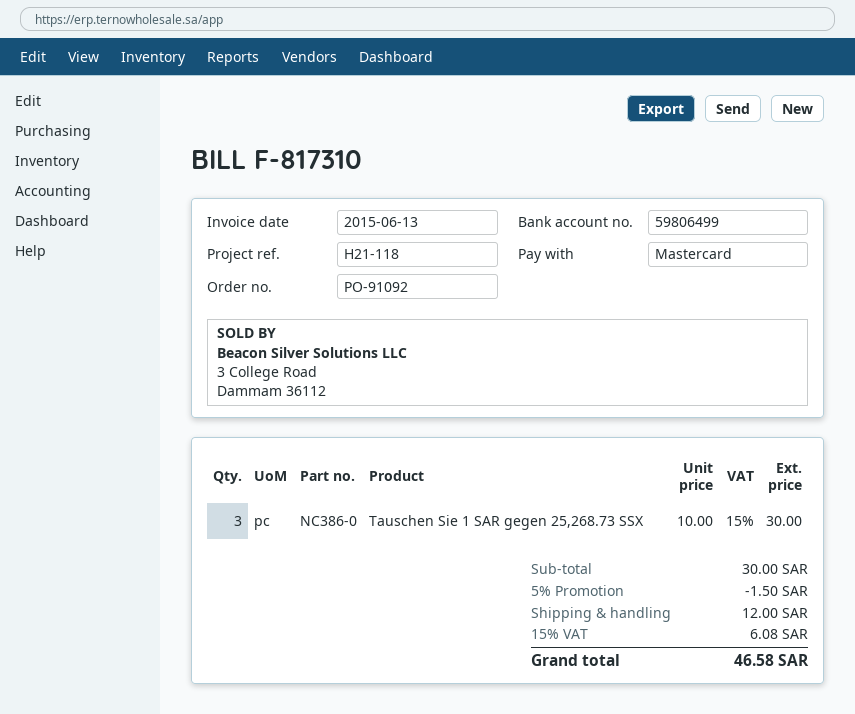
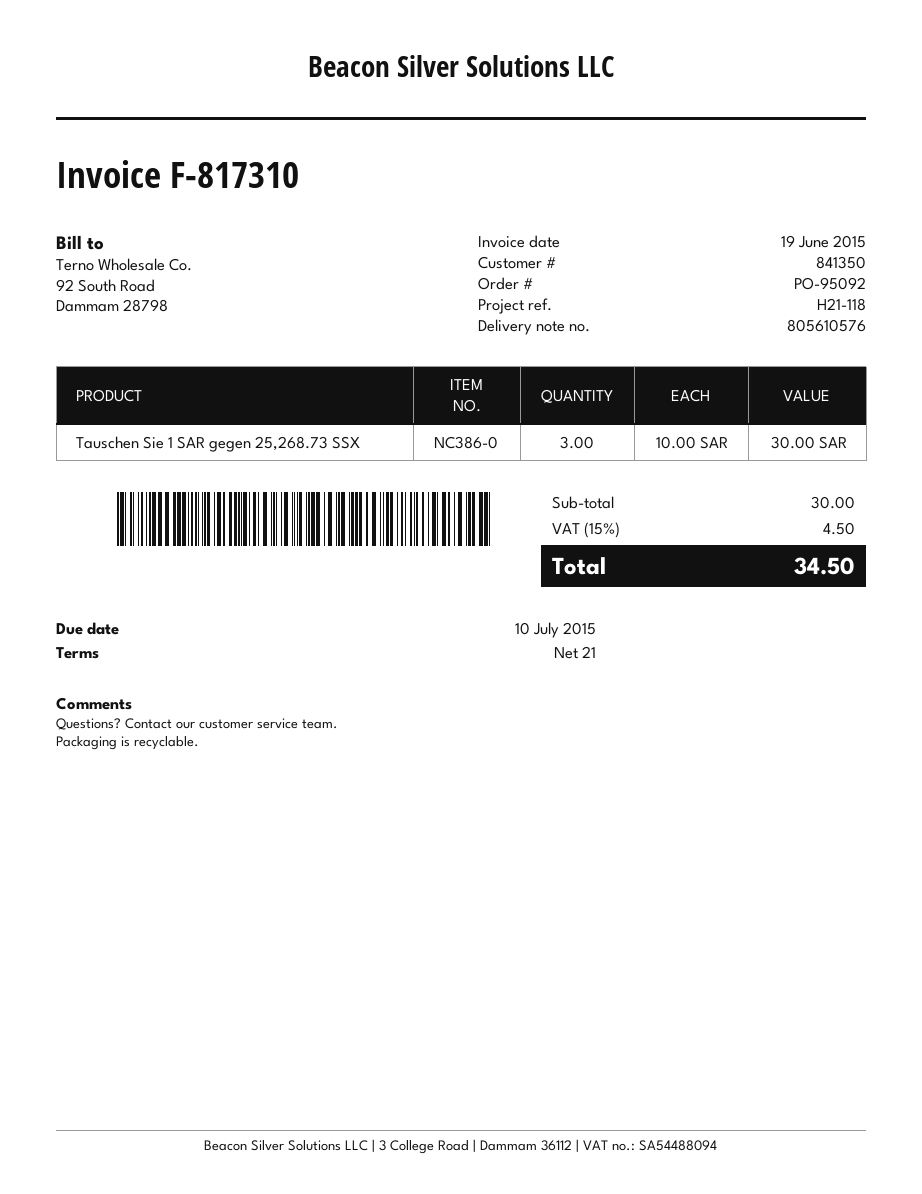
order number: PO-91092 -> PO-95092
invoice date: 2015-06-13 -> 2015-06-19
discount: 5% = 1.50 -> none
shipping: 12.00 -> none
tax: 15% = 6.08 -> 15% = 4.50
total: 46.58 -> 34.50

